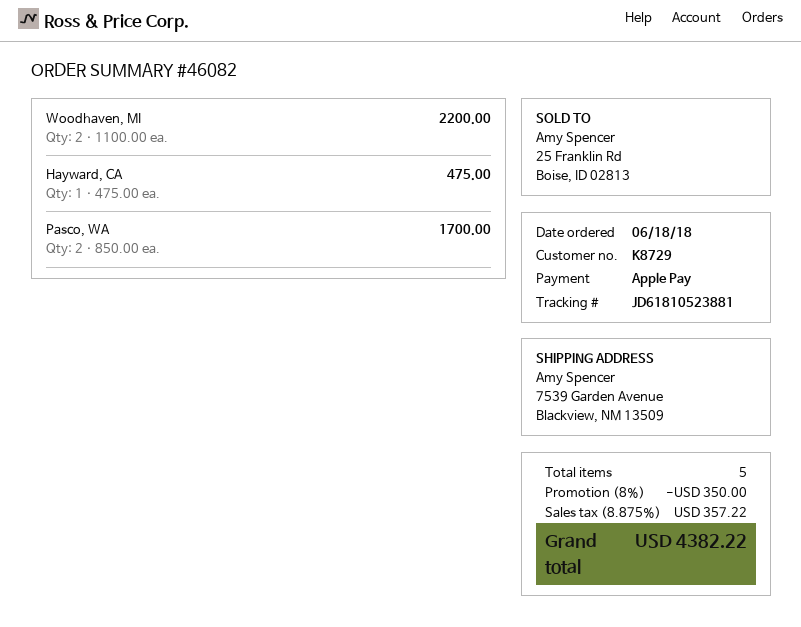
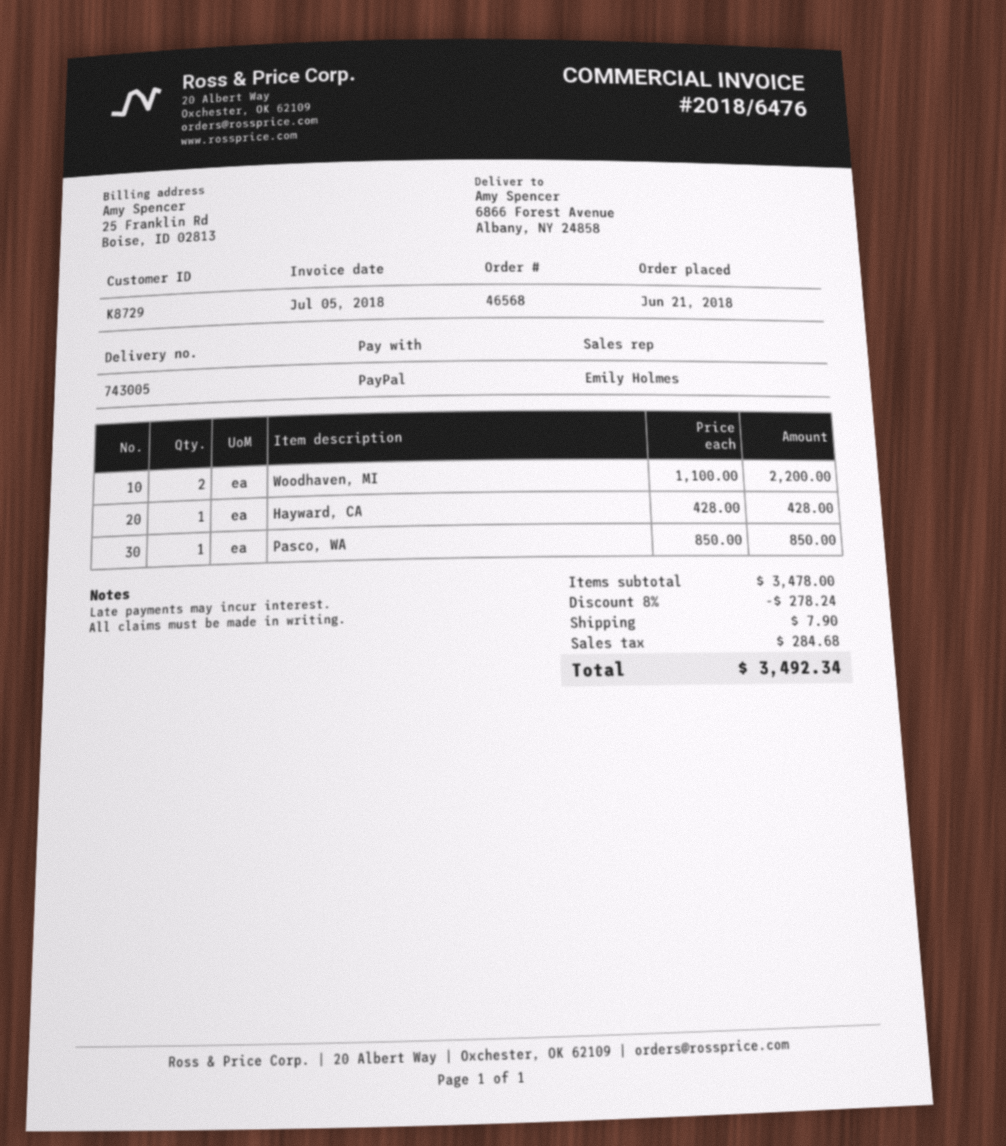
order number: 46082 -> 46568
order date: 2018-06-18 -> 2018-06-21
payment method: Apple Pay -> PayPal
ship to: 7539 Garden Avenue, Blackview, NM 13509 -> 6866 Forest Avenue, Albany, NY 24858
Hayward, CA: 1 x 475.00 = 475.00 -> 1 x 428.00 = 428.00
Pasco, WA: 2 x 850.00 = 1700.00 -> 1 x 850.00 = 850.00
discount: 8% = 350.00 -> 8% = 278.24
shipping: none -> 7.90
tax: 357.22 -> 284.68
total: 4382.22 -> 3492.34

